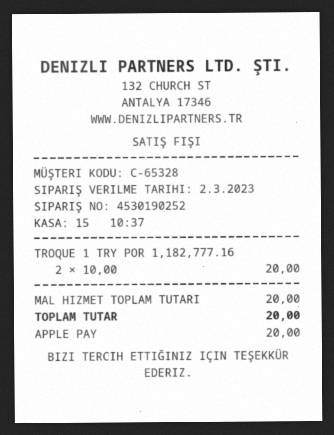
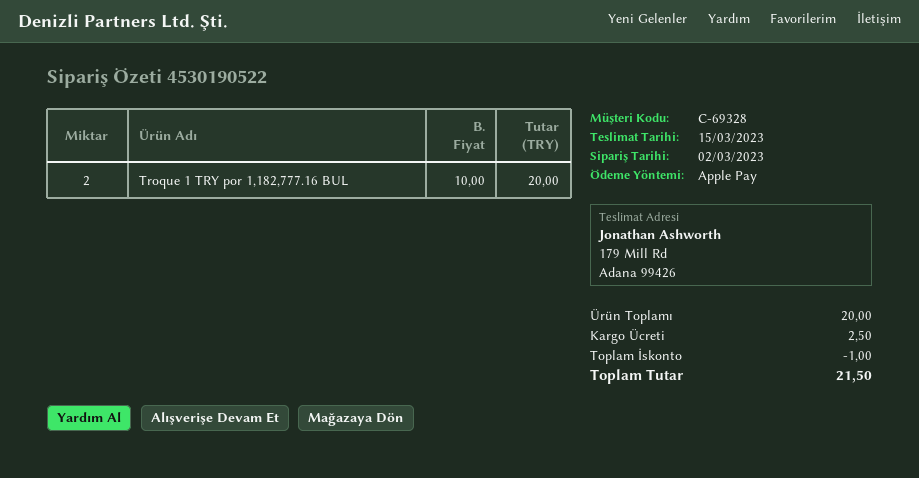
order number: 4530190252 -> 4530190522
customer number: C-65328 -> C-69328
discount: none -> 1.00
shipping: none -> 2.50
total: 20.00 -> 21.50

